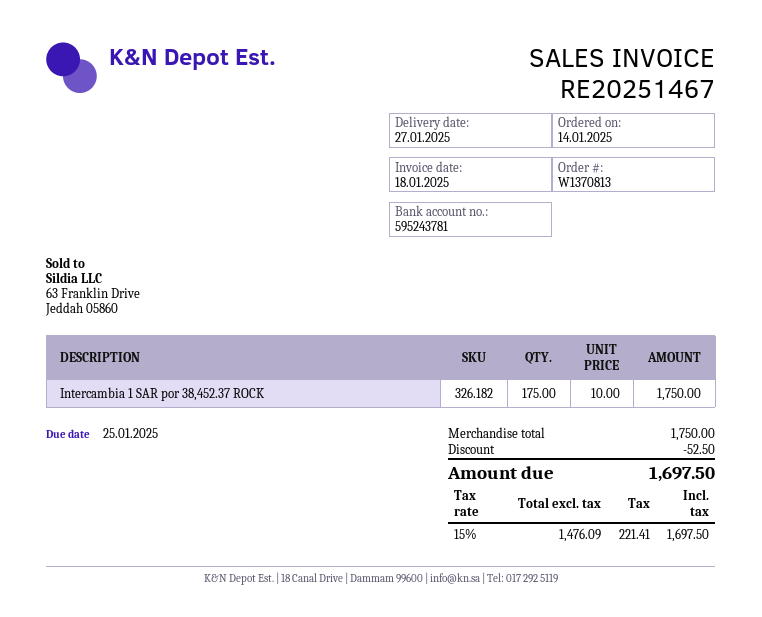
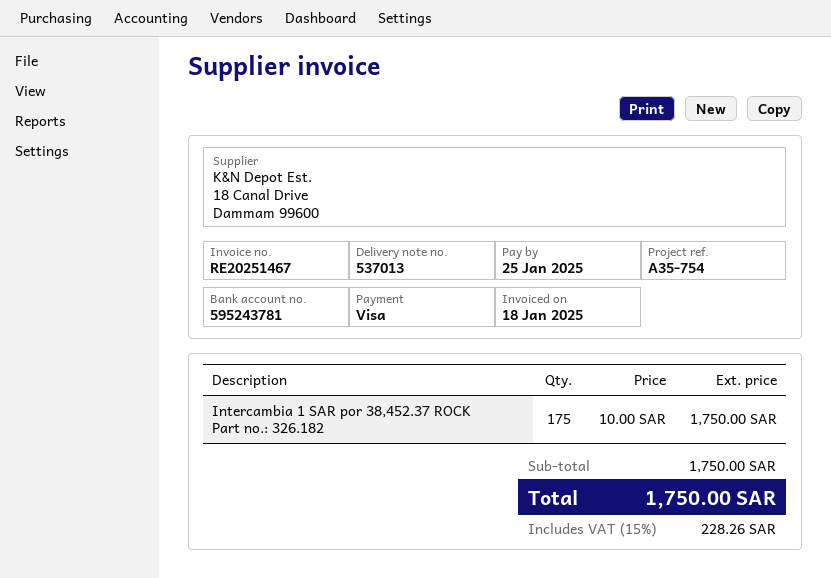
discount: 52.50 -> none
tax: 15% = 221.41 -> 15% = 228.26
total: 1697.50 -> 1750.00

